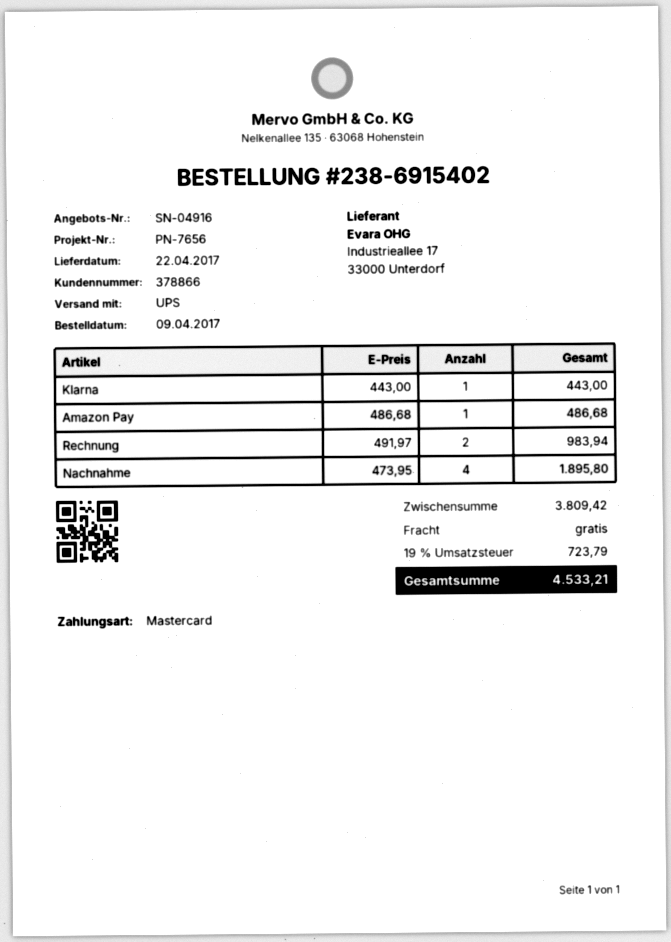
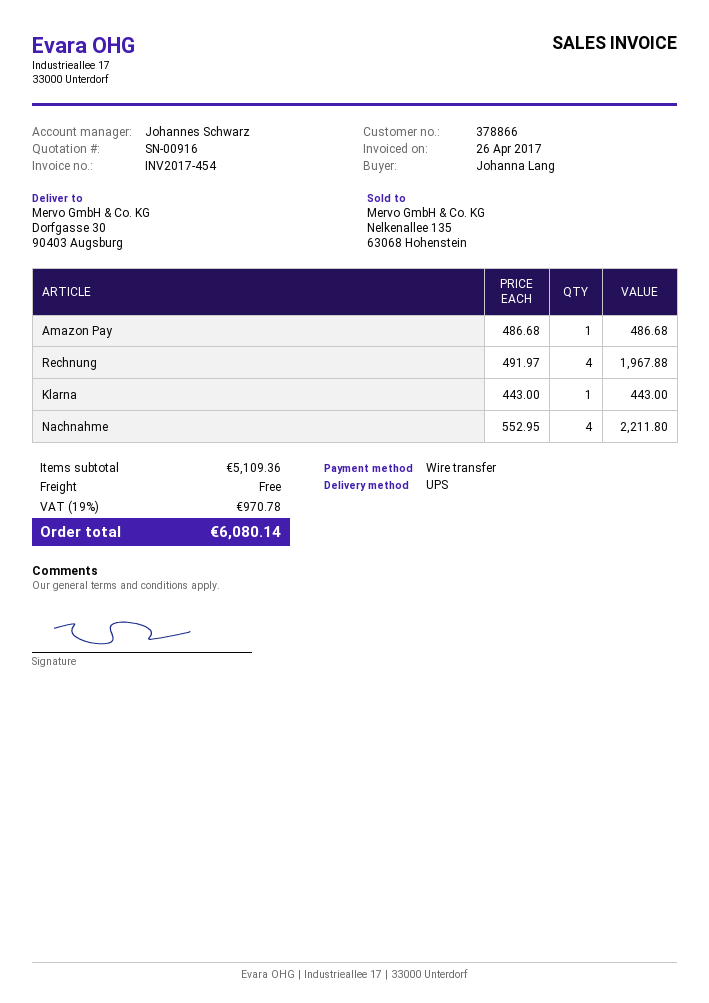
quote number: SN-04916 -> SN-00916
payment method: Mastercard -> bank transfer
Rechnung: 2 x 491.97 = 983.94 -> 4 x 491.97 = 1967.88
Nachnahme: 4 x 473.95 = 1895.80 -> 4 x 552.95 = 2211.80
subtotal: 3809.42 -> 5109.36
tax: 19% = 723.79 -> 19% = 970.78
total: 4533.21 -> 6080.14

